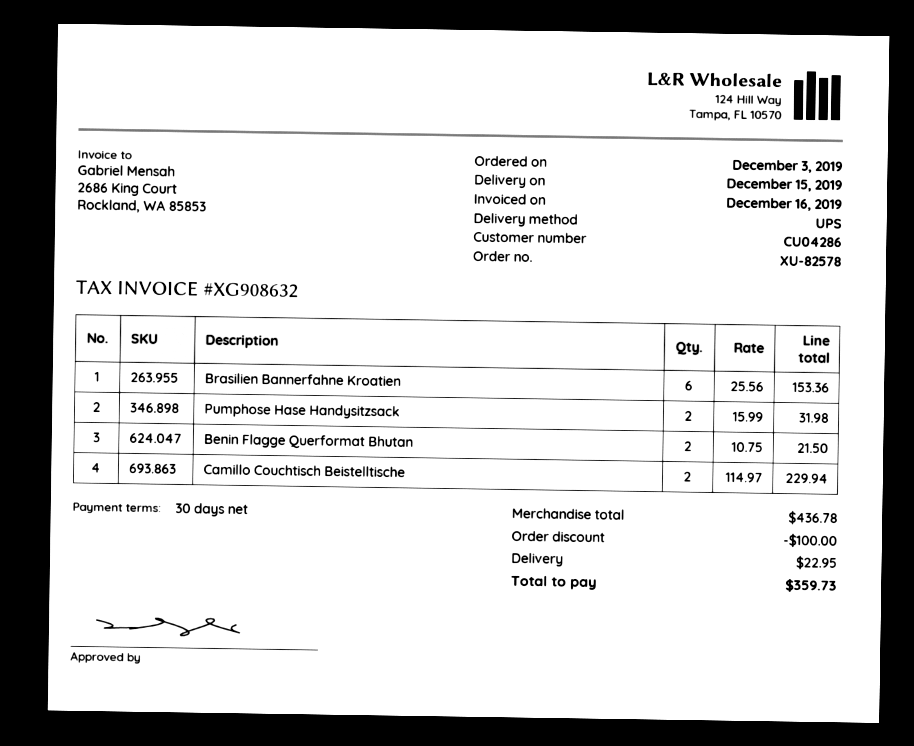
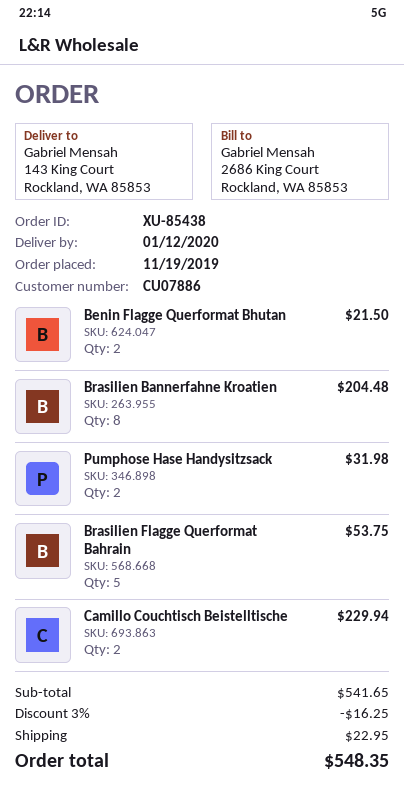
order number: XU-82578 -> XU-85438
order date: 2019-12-03 -> 2019-11-19
delivery date: 2019-12-15 -> 2020-01-12
customer number: CU04286 -> CU07886
Brasilien Bannerfahne Kroatien: 6 for 153.36 -> 8 for 204.48
Brasilien Flagge Querformat Bahrain: none -> 5 for 53.75
subtotal: 436.78 -> 541.65
discount: 100.00 -> 16.25
total: 359.73 -> 548.35

